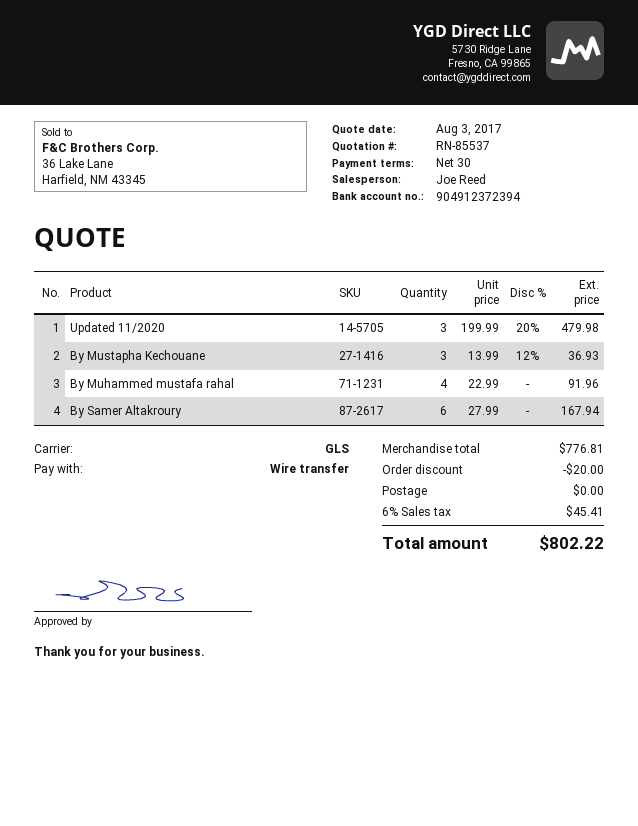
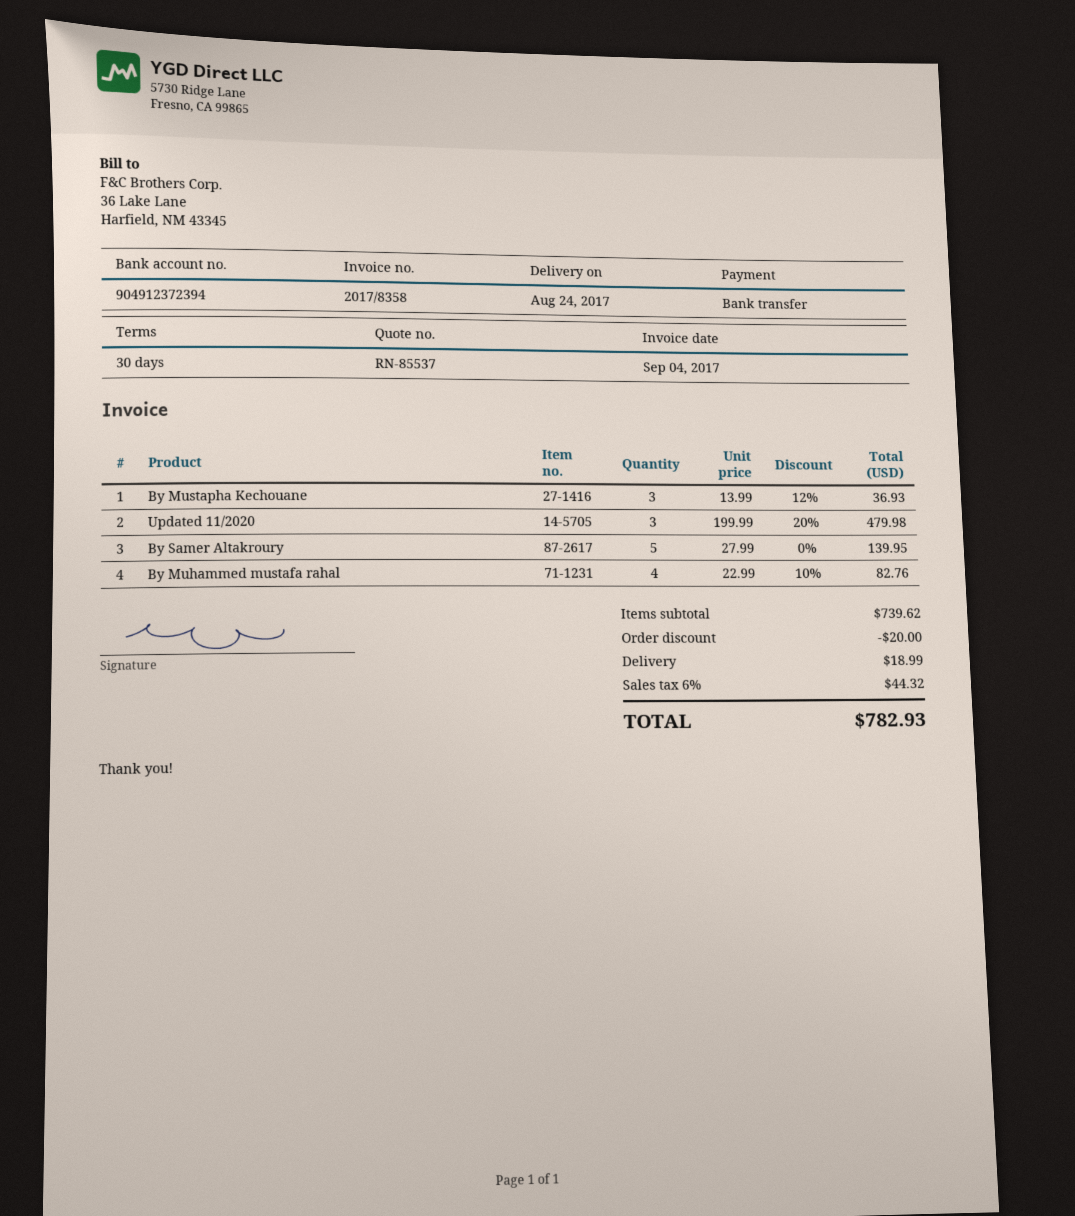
By Muhammed mustafa rahal: 4 x 22.99 = 91.96 -> 4 x 22.99 - 10% = 82.76
By Samer Altakroury: 6 x 27.99 = 167.94 -> 5 x 27.99 = 139.95
subtotal: 776.81 -> 739.62
shipping: 0.00 -> 18.99
tax: 6% = 45.41 -> 6% = 44.32
total: 802.22 -> 782.93

